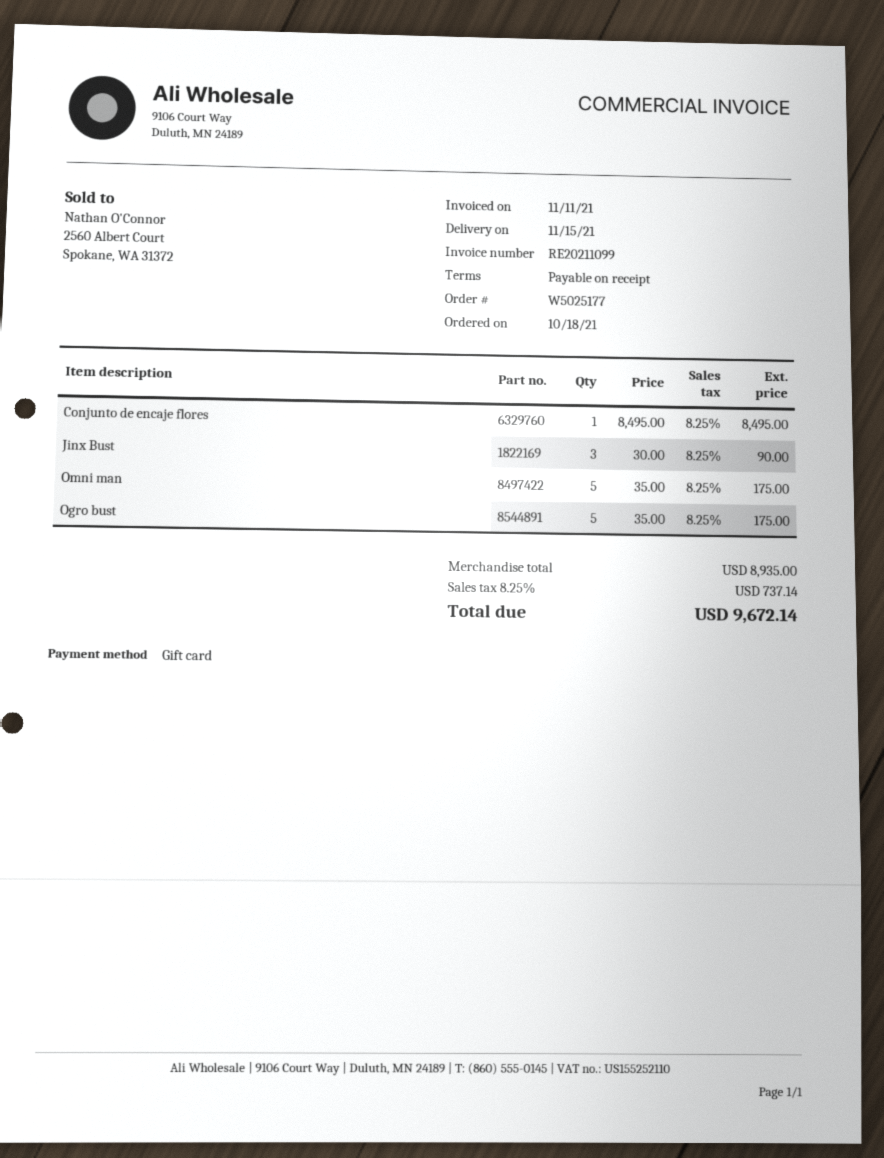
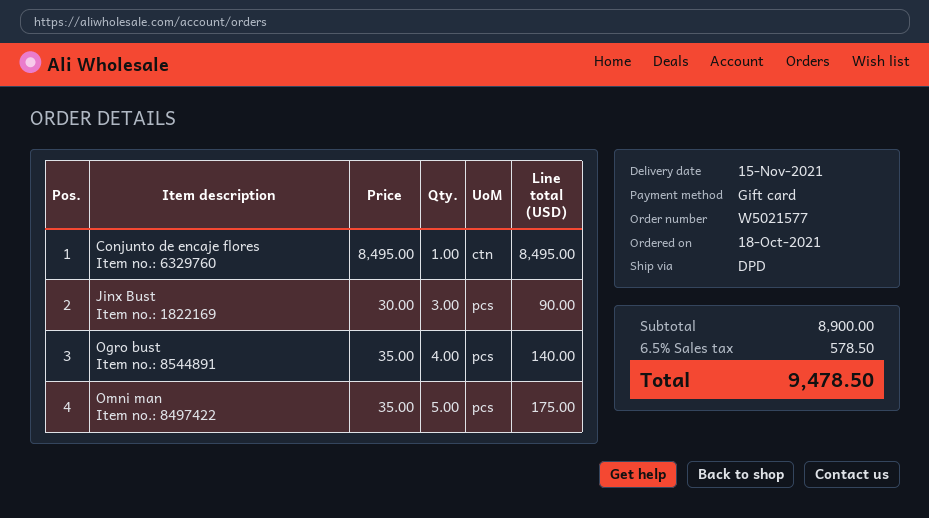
order number: W5025177 -> W5021577
Ogro bust: 5 x 35.00 = 175.00 -> 4 x 35.00 = 140.00
subtotal: 8935.00 -> 8900.00
tax: 8.25% = 737.14 -> 6.5% = 578.50
total: 9672.14 -> 9478.50

